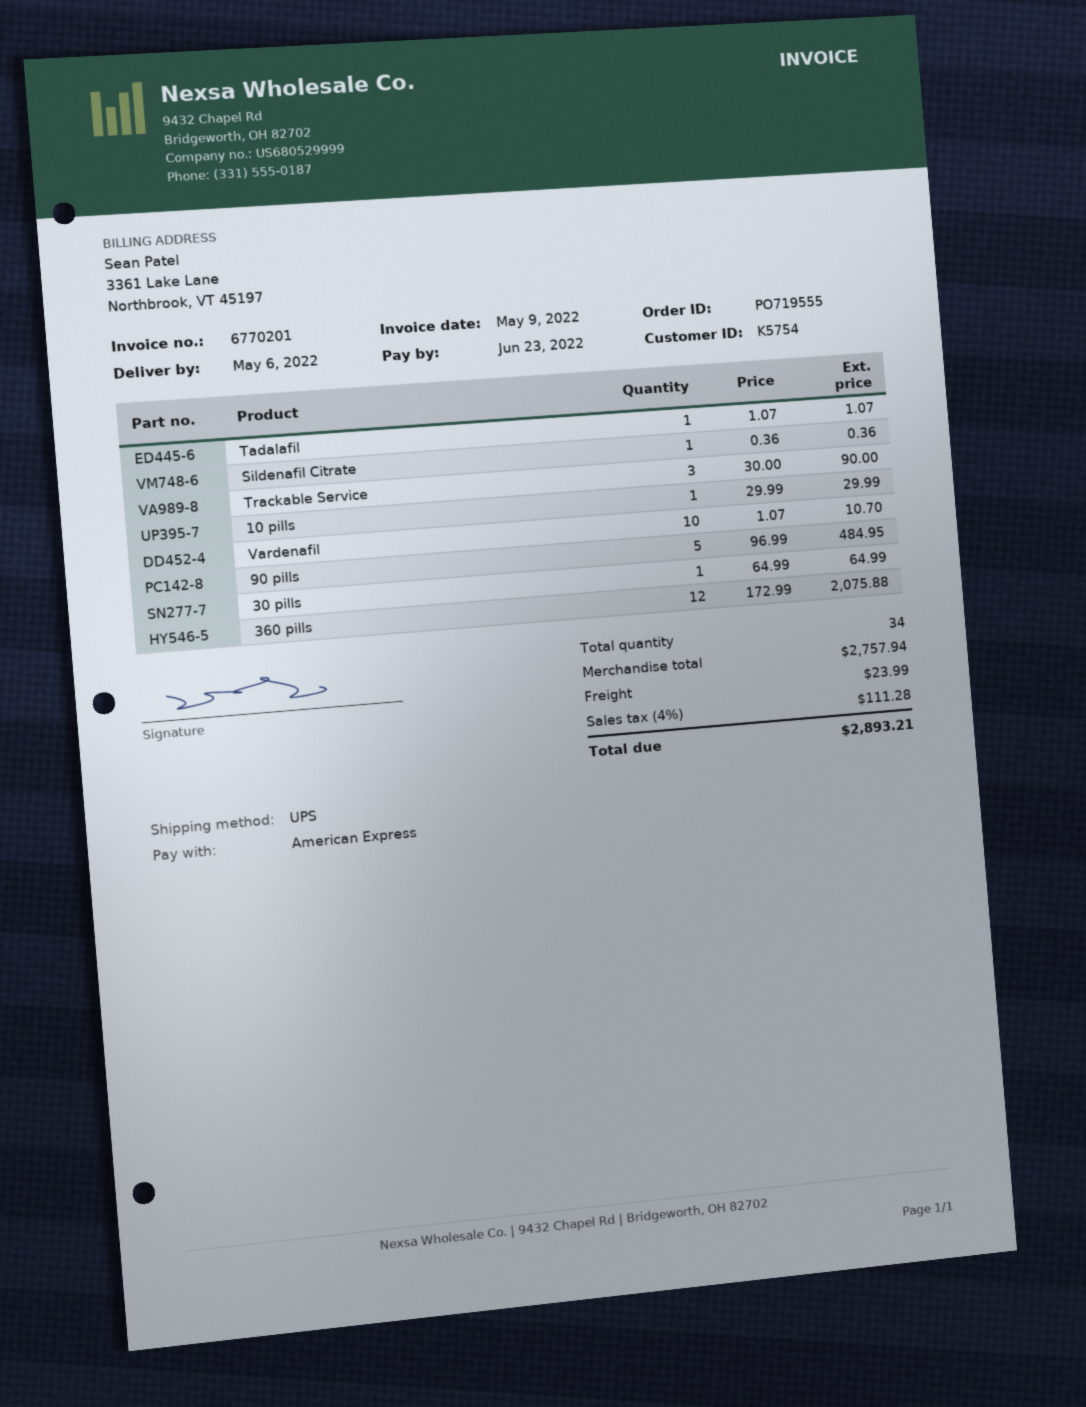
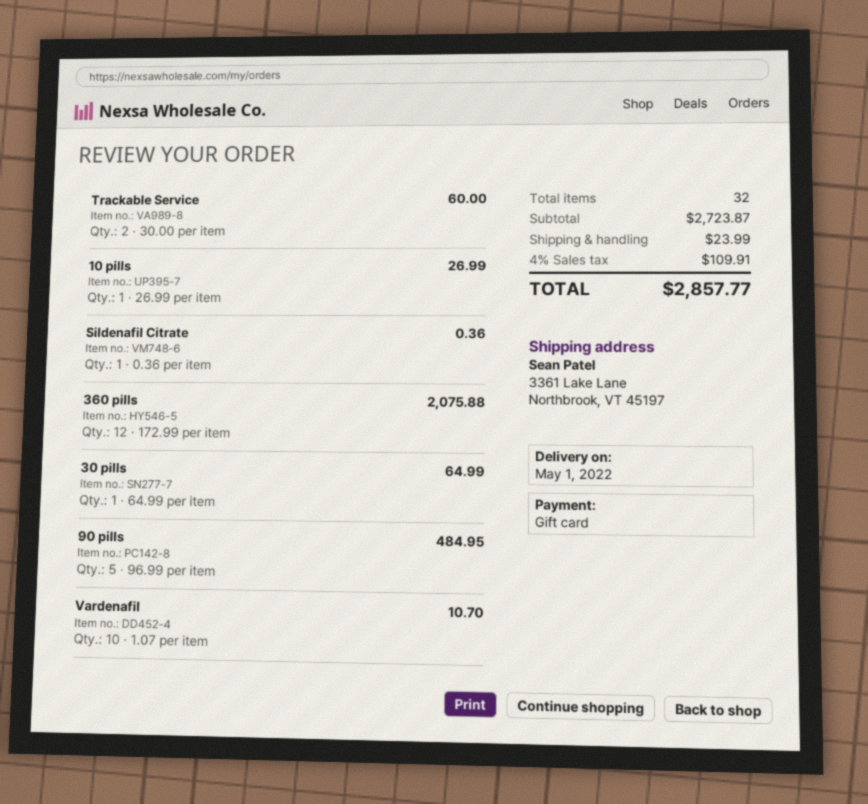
delivery date: 2022-05-06 -> 2022-05-01
payment method: American Express -> gift card
Tadalafil: 1 x 1.07 = 1.07 -> none
Trackable Service: 3 x 30.00 = 90.00 -> 2 x 30.00 = 60.00
10 pills: 1 x 29.99 = 29.99 -> 1 x 26.99 = 26.99
total quantity: 34 -> 32
subtotal: 2757.94 -> 2723.87
tax: 4% = 111.28 -> 4% = 109.91
total: 2893.21 -> 2857.77

